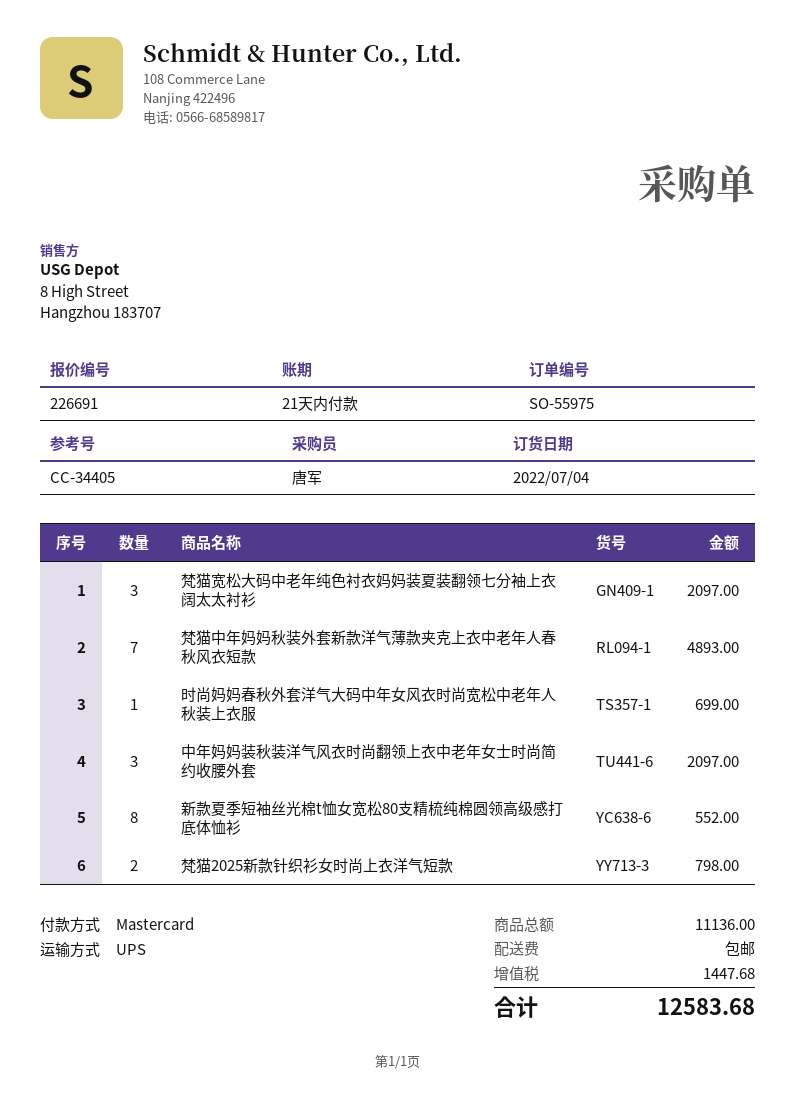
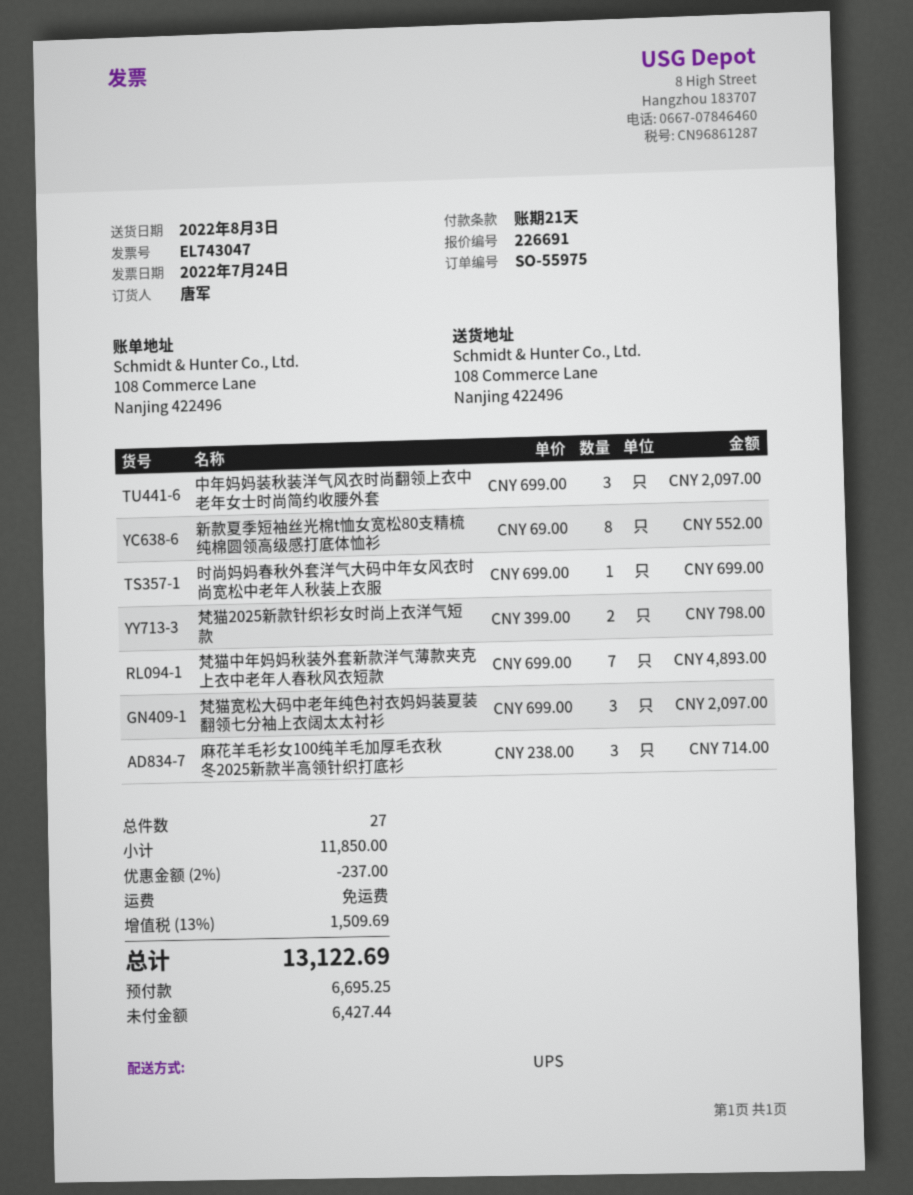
麻花羊毛衫女100纯羊毛加厚毛衣秋冬2025新款半高领针织打底衫: none -> 3 for 714.00
subtotal: 11136.00 -> 11850.00
discount: none -> 2% = 237.00
tax: 1447.68 -> 1509.69
total: 12583.68 -> 13122.69

